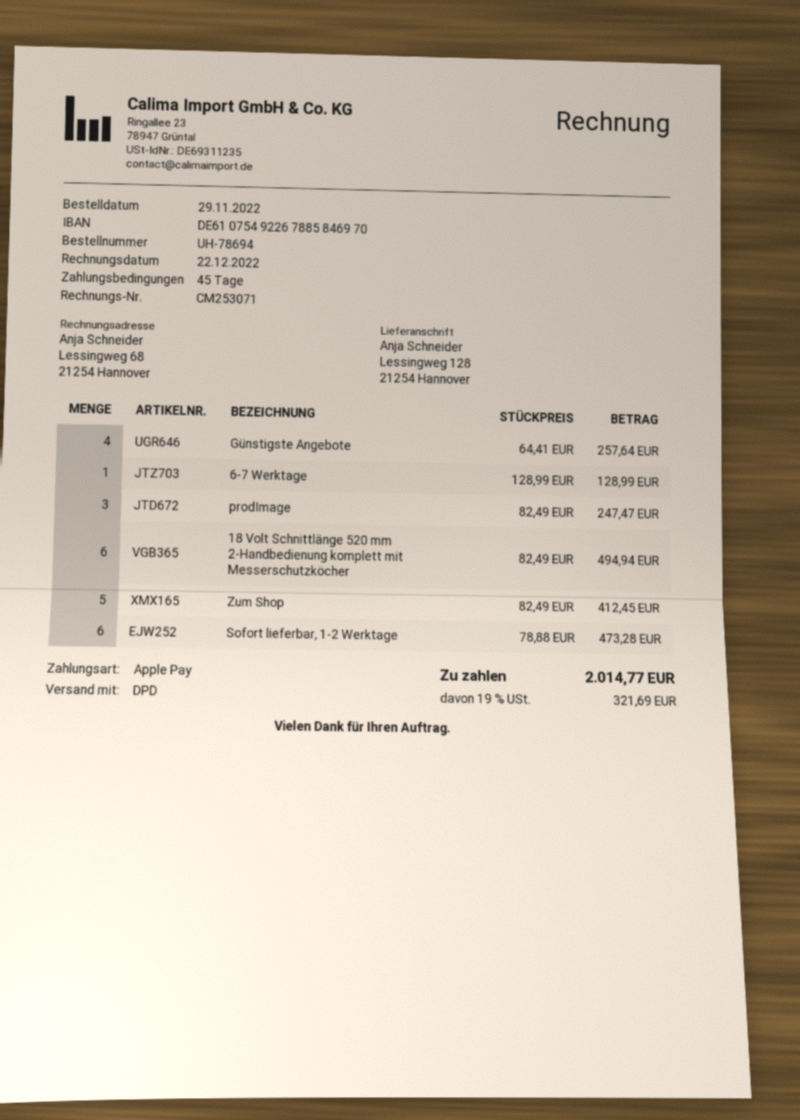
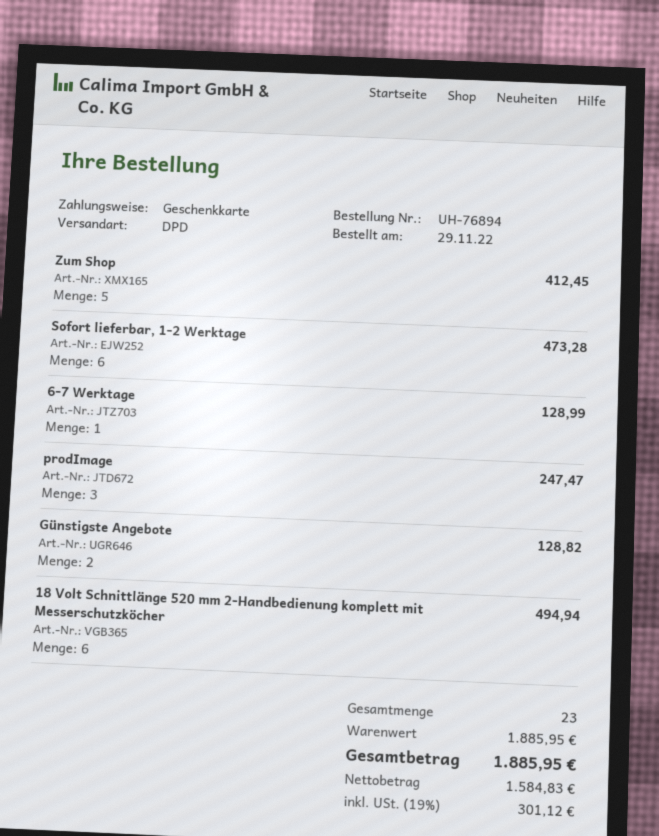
order number: UH-78694 -> UH-76894
payment method: Apple Pay -> gift card
Günstigste Angebote: 4 for 257.64 -> 2 for 128.82
tax: 19% = 321.69 -> 19% = 301.12
total: 2014.77 -> 1885.95

